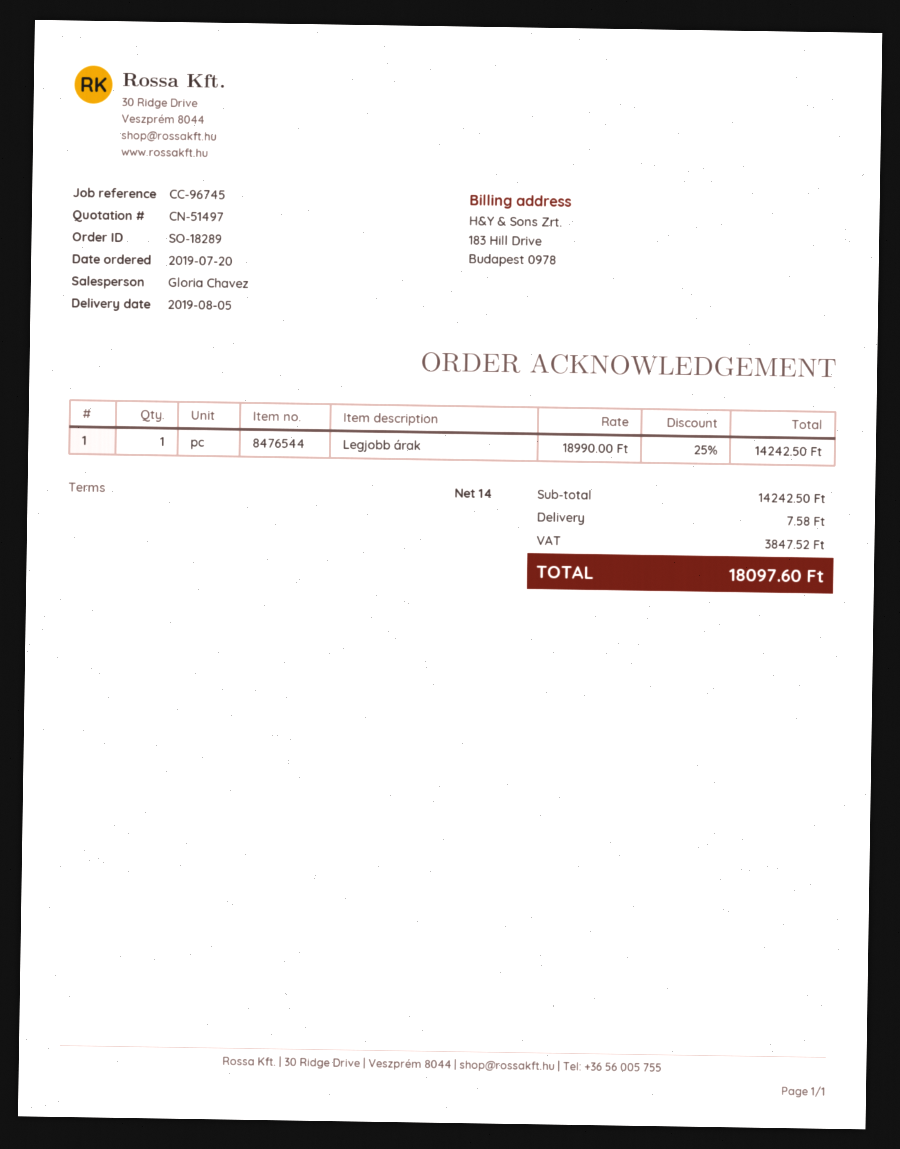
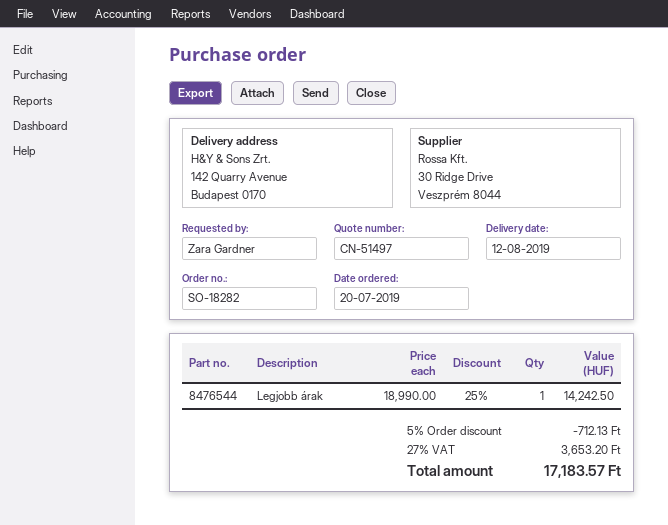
order number: SO-18289 -> SO-18282
delivery date: 2019-08-05 -> 2019-08-12
discount: none -> 5% = 712.13
shipping: 7.58 -> none
tax: 3847.52 -> 3653.20
total: 18097.60 -> 17183.57

